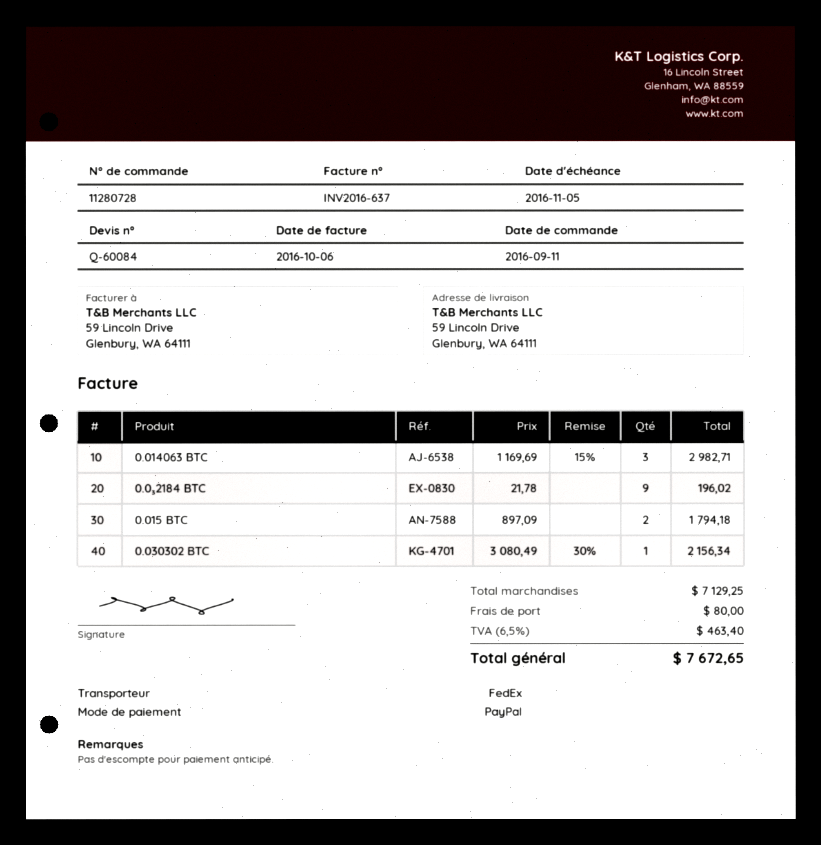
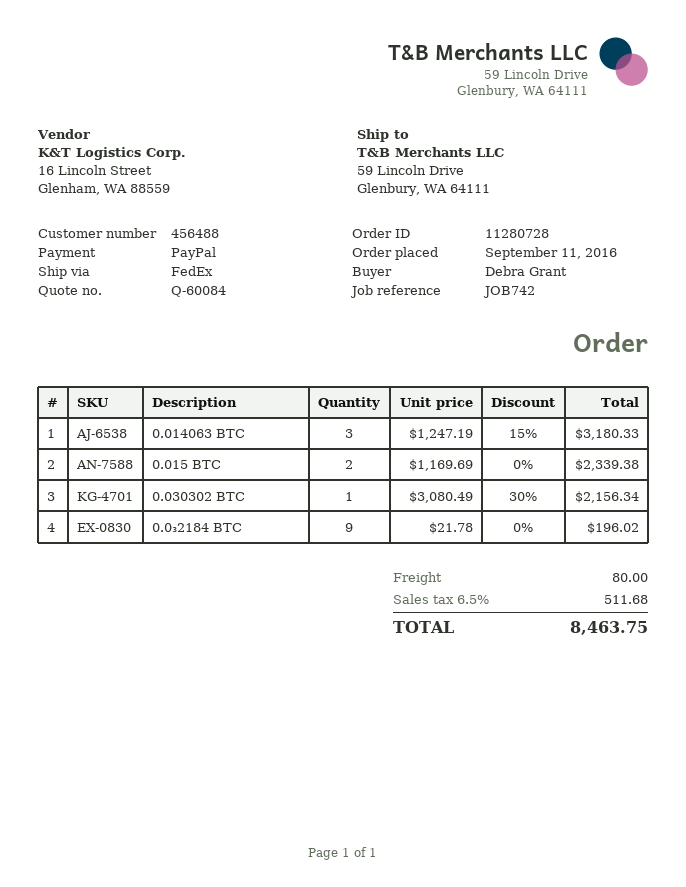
0.014063 BTC: 3 x 1169.69 - 15% = 2982.71 -> 3 x 1247.19 - 15% = 3180.33
0.015 BTC: 2 x 897.09 = 1794.18 -> 2 x 1169.69 = 2339.38
tax: 6.5% = 463.40 -> 6.5% = 511.68
total: 7672.65 -> 8463.75

